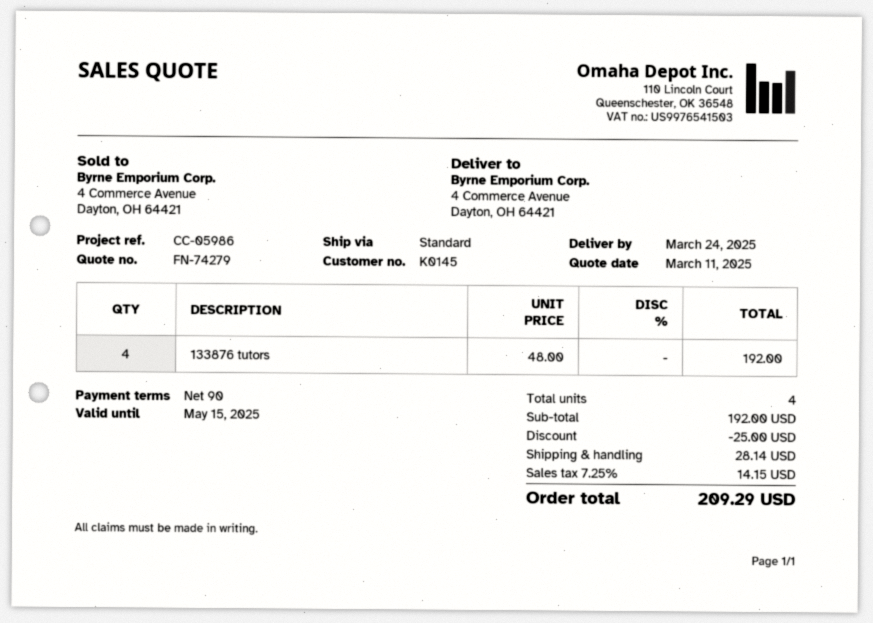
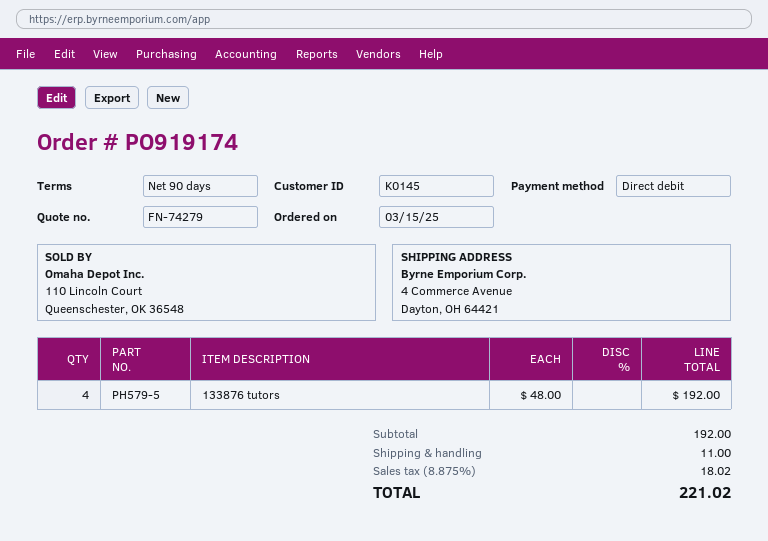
discount: 25.00 -> none
shipping: 28.14 -> 11.00
tax: 7.25% = 14.15 -> 8.875% = 18.02
total: 209.29 -> 221.02

